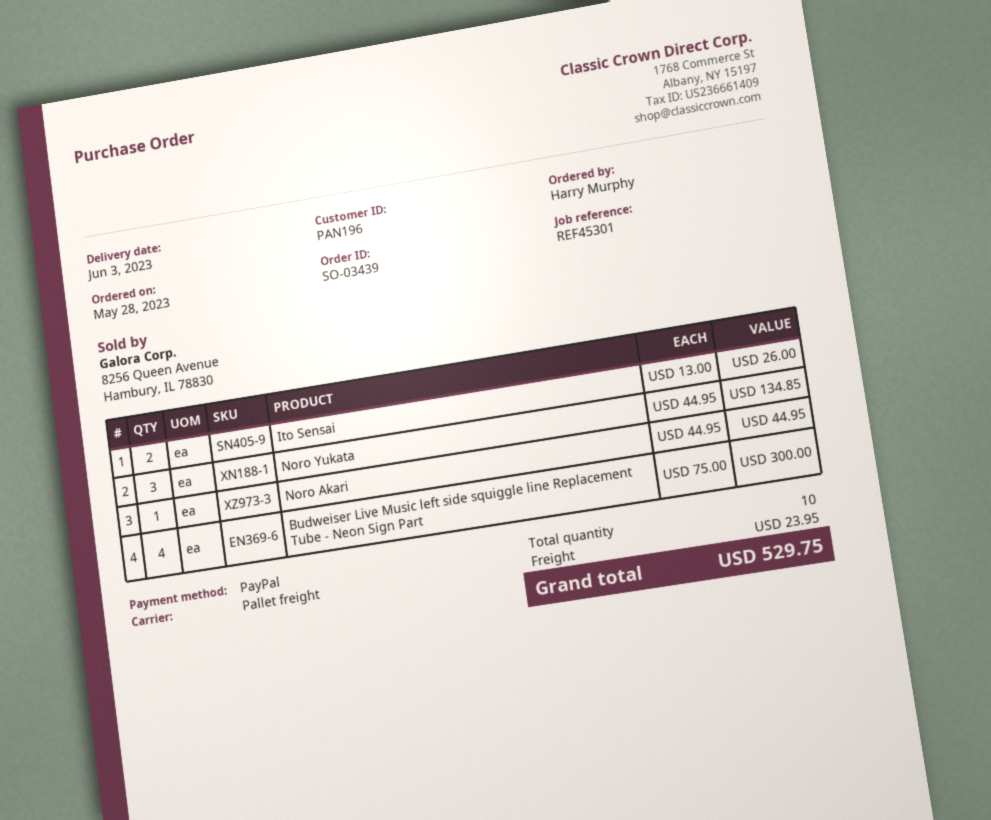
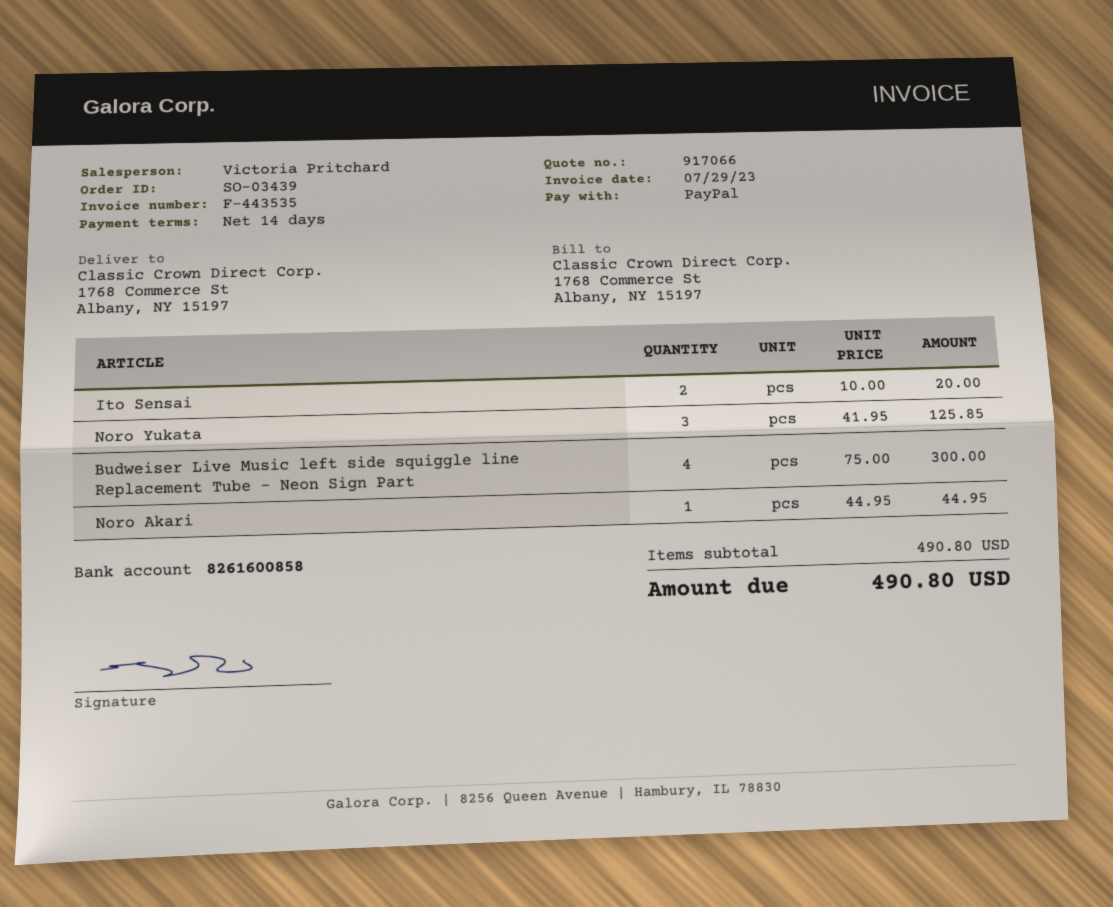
Ito Sensai: 2 x 13.00 = 26.00 -> 2 x 10.00 = 20.00
Noro Yukata: 3 x 44.95 = 134.85 -> 3 x 41.95 = 125.85
shipping: 23.95 -> none
total: 529.75 -> 490.80

